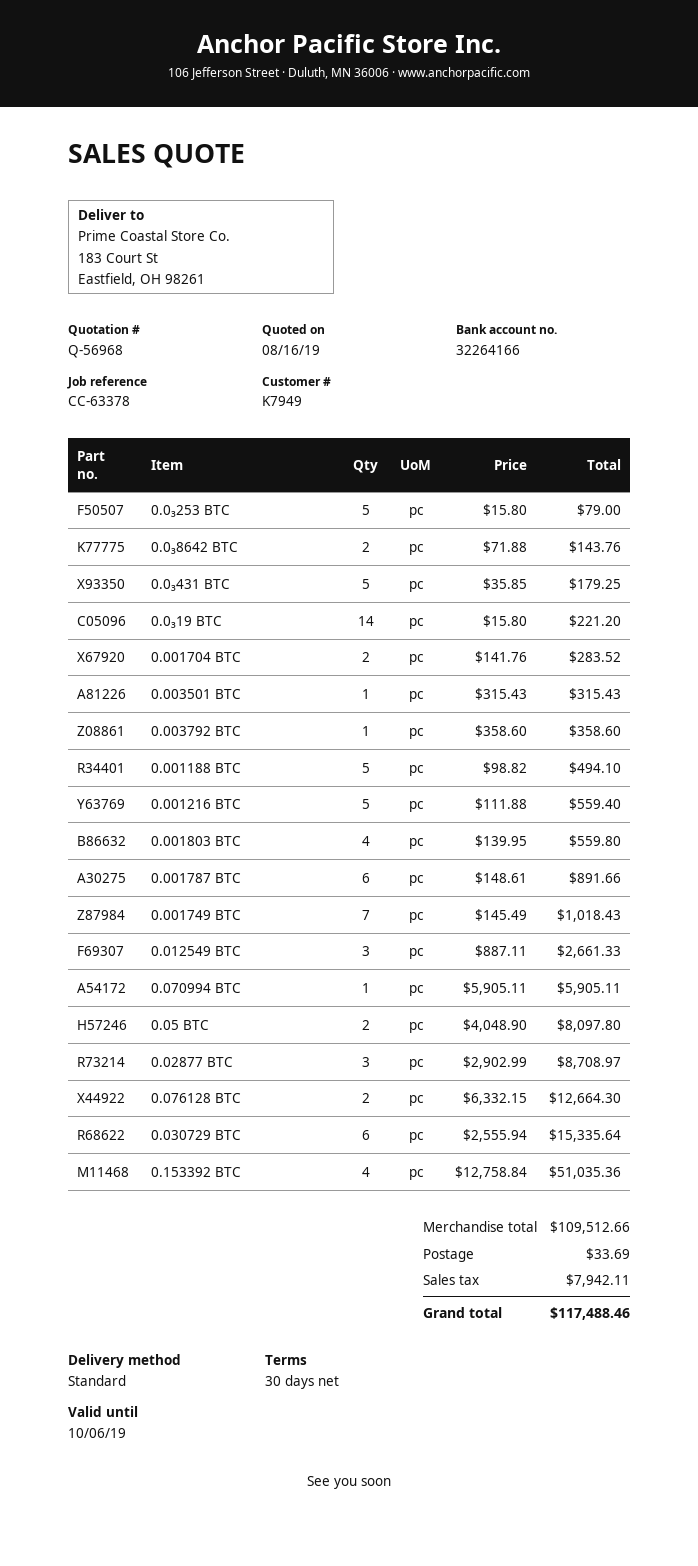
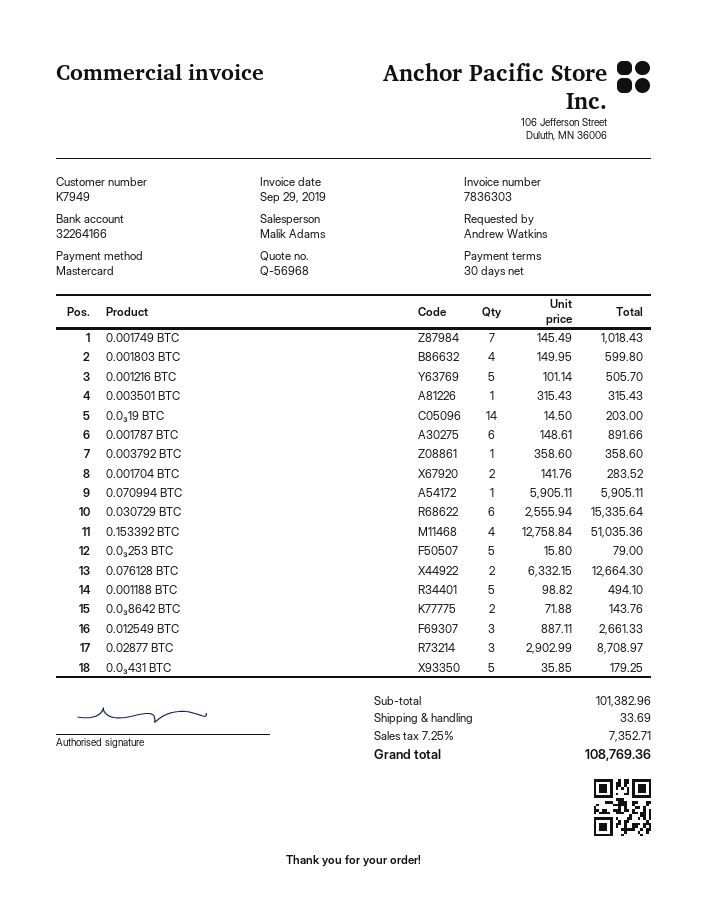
0.0₃19 BTC: 14 x 15.80 = 221.20 -> 14 x 14.50 = 203.00
0.001216 BTC: 5 x 111.88 = 559.40 -> 5 x 101.14 = 505.70
0.001803 BTC: 4 x 139.95 = 559.80 -> 4 x 149.95 = 599.80
0.05 BTC: 2 x 4048.90 = 8097.80 -> none
subtotal: 109512.66 -> 101382.96
tax: 7942.11 -> 7352.71
total: 117488.46 -> 108769.36

